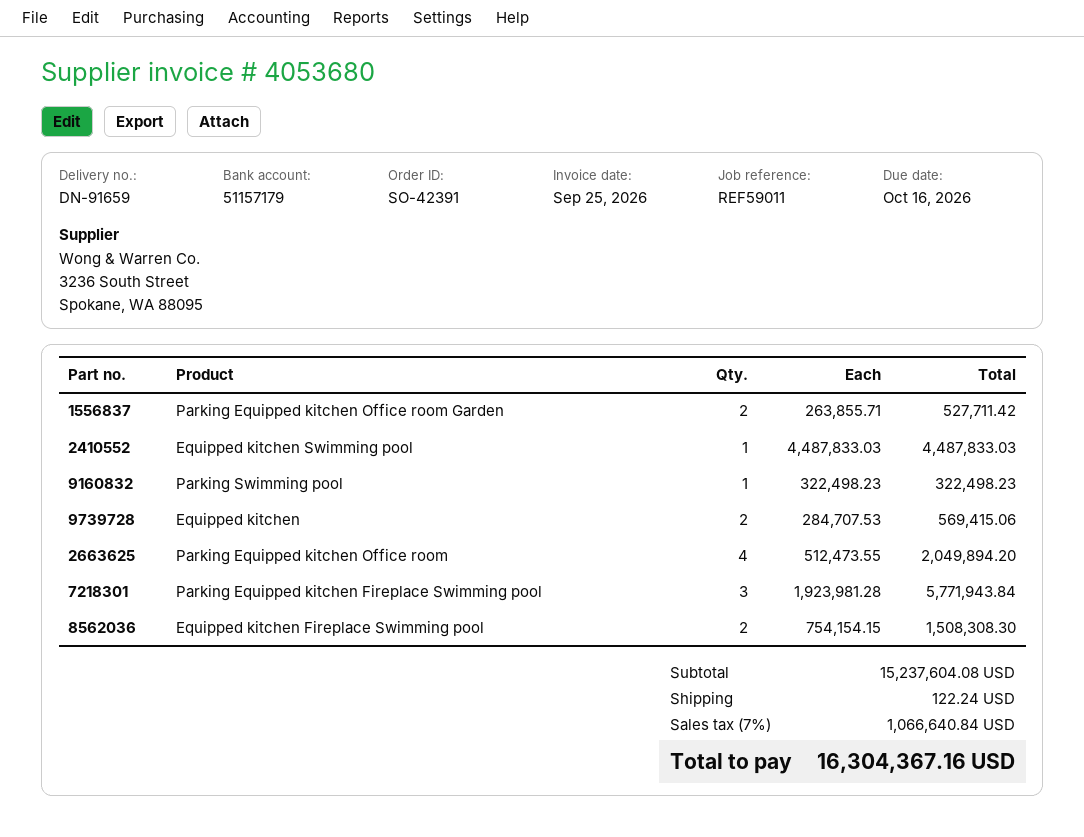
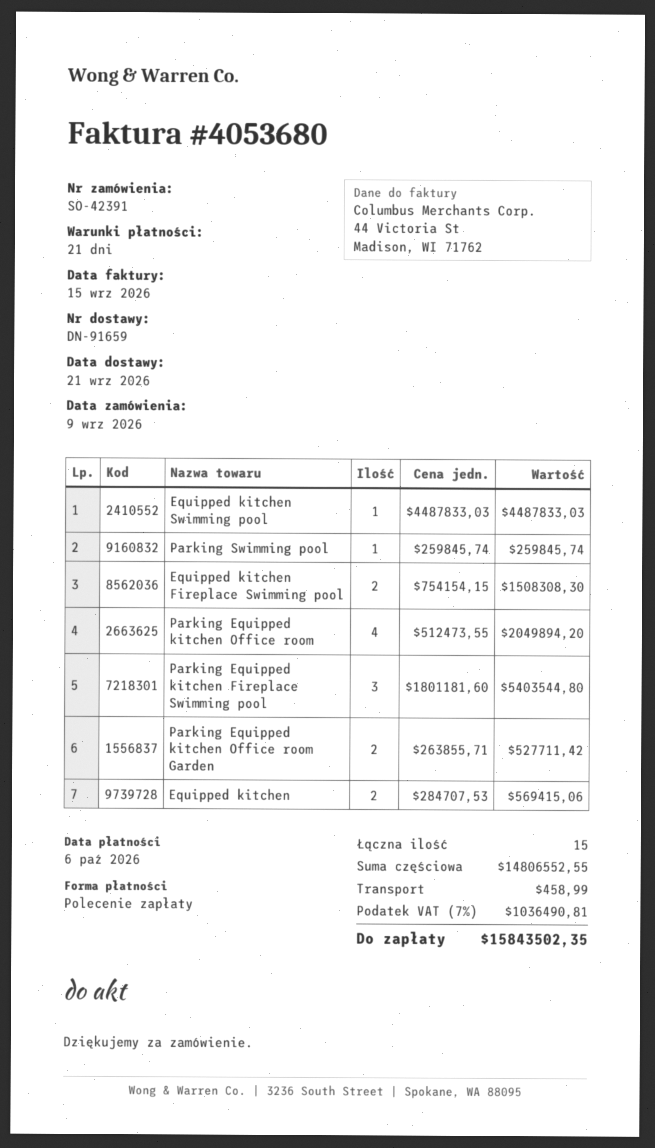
invoice date: 2026-09-25 -> 2026-09-15
due date: 2026-10-16 -> 2026-10-06
Parking Swimming pool: 1 x 322498.23 = 322498.23 -> 1 x 259845.74 = 259845.74
Parking Equipped kitchen Fireplace Swimming pool: 3 x 1923981.28 = 5771943.84 -> 3 x 1801181.60 = 5403544.80
subtotal: 15237604.08 -> 14806552.55
shipping: 122.24 -> 458.99
tax: 7% = 1066640.84 -> 7% = 1036490.81
total: 16304367.16 -> 15843502.35

